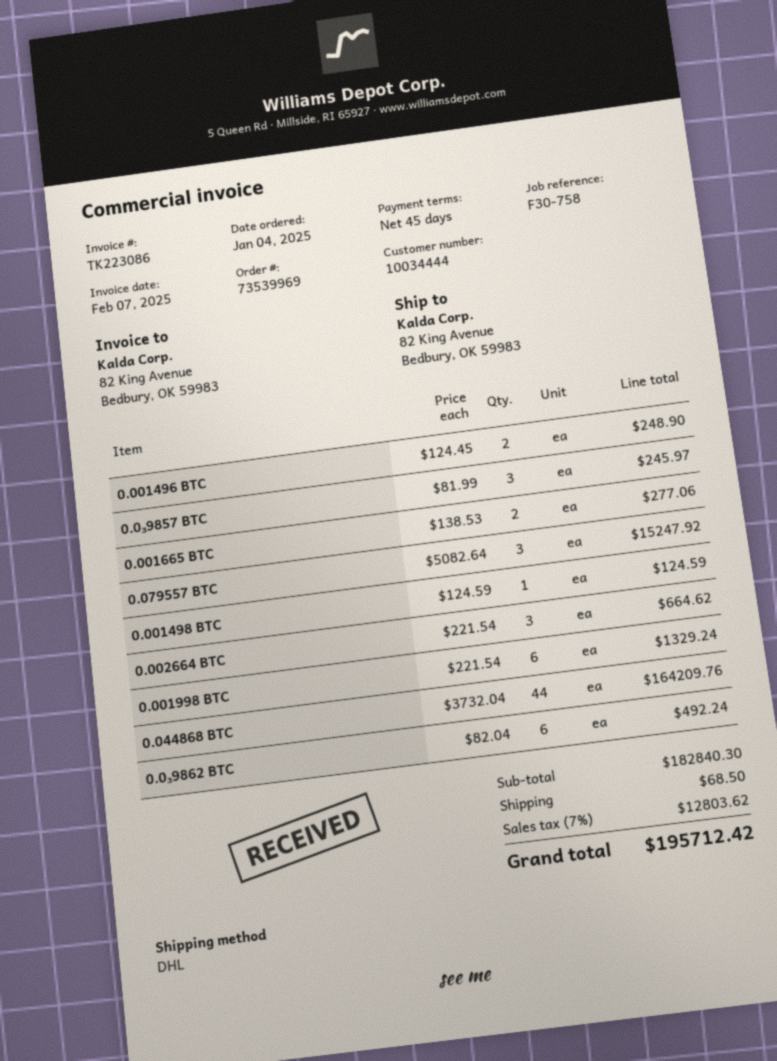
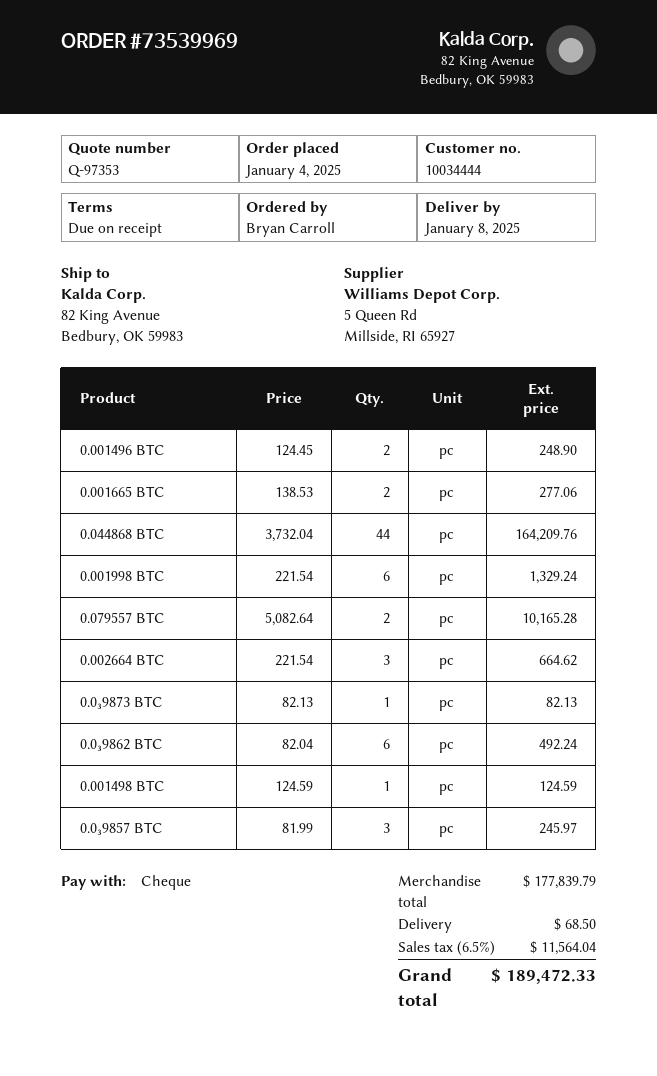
payment terms: 45 days -> on receipt
0.079557 BTC: 3 x 5082.64 = 15247.92 -> 2 x 5082.64 = 10165.28
0.0₃9873 BTC: none -> 1 x 82.13 = 82.13
subtotal: 182840.30 -> 177839.79
tax: 7% = 12803.62 -> 6.5% = 11564.04
total: 195712.42 -> 189472.33

